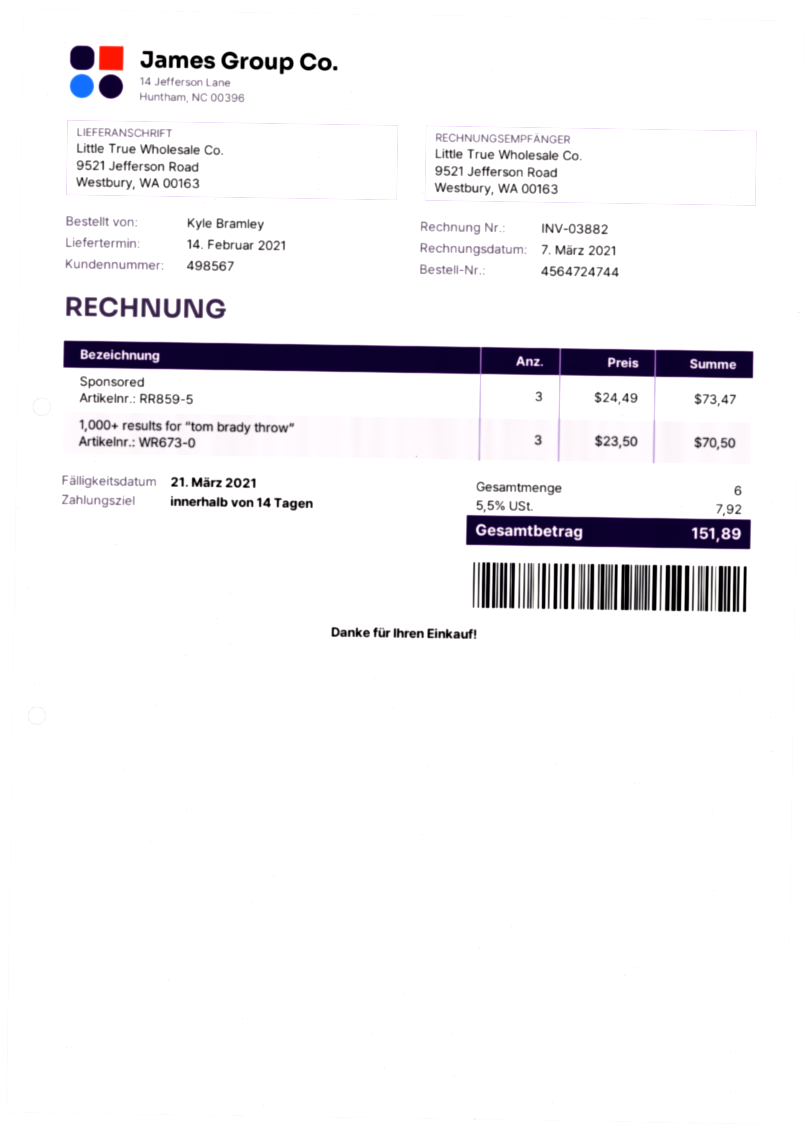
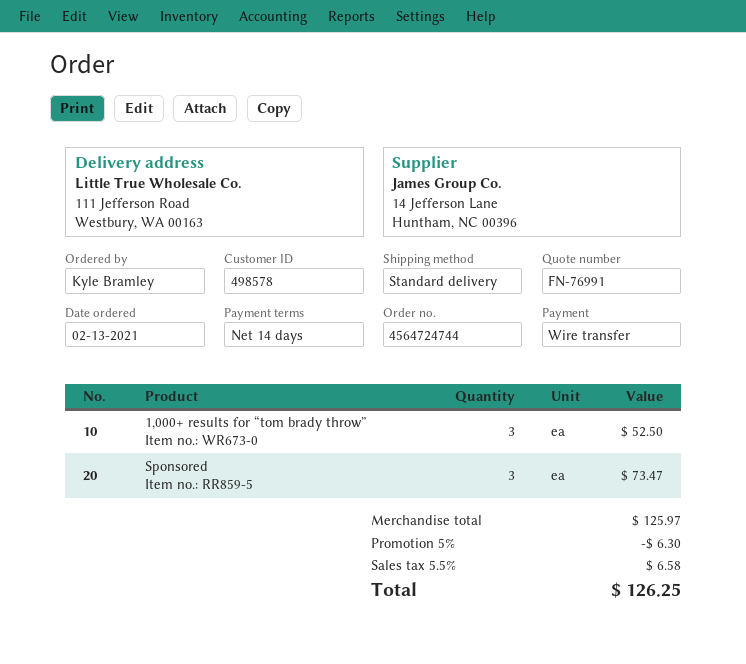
customer number: 498567 -> 498578
ship to: 9521 Jefferson Road, Westbury, WA 00163 -> 111 Jefferson Road, Westbury, WA 00163
1,000+ results for “tom brady throw”: 3 for 70.50 -> 3 for 52.50
discount: none -> 5% = 6.30
tax: 5.5% = 7.92 -> 5.5% = 6.58
total: 151.89 -> 126.25

